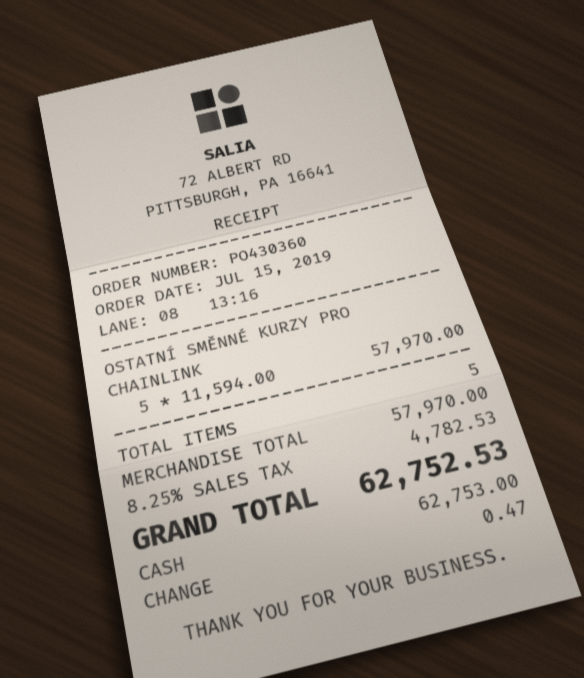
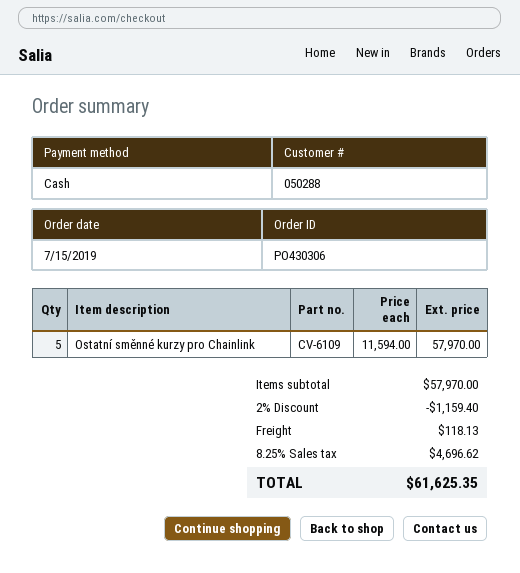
order number: PO430360 -> PO430306
discount: none -> 2% = 1159.40
shipping: none -> 118.13
tax: 8.25% = 4782.53 -> 8.25% = 4696.62
total: 62752.53 -> 61625.35

